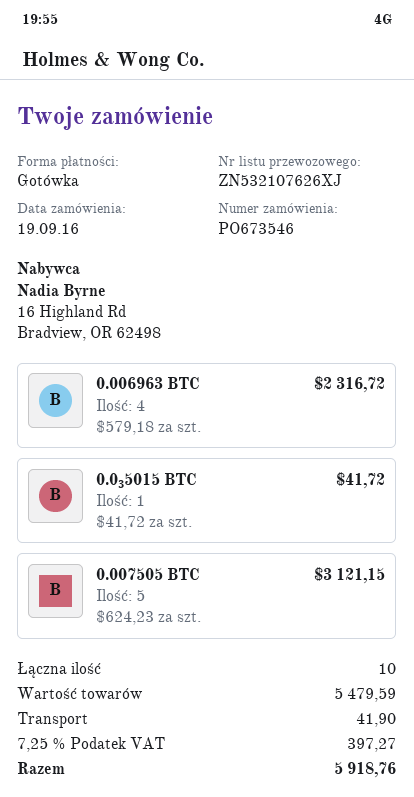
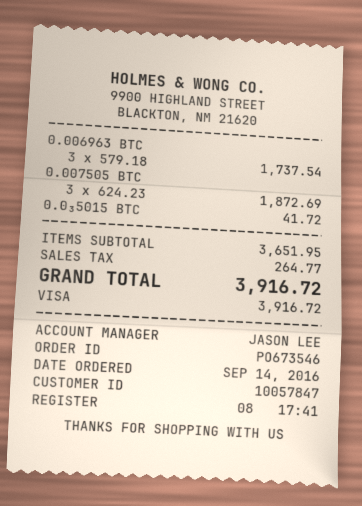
order date: 2016-09-19 -> 2016-09-14
payment method: cash -> Visa
0.006963 BTC: 4 x 579.18 = 2316.72 -> 3 x 579.18 = 1737.54
0.007505 BTC: 5 x 624.23 = 3121.15 -> 3 x 624.23 = 1872.69
subtotal: 5479.59 -> 3651.95
shipping: 41.90 -> none
tax: 397.27 -> 264.77
total: 5918.76 -> 3916.72

